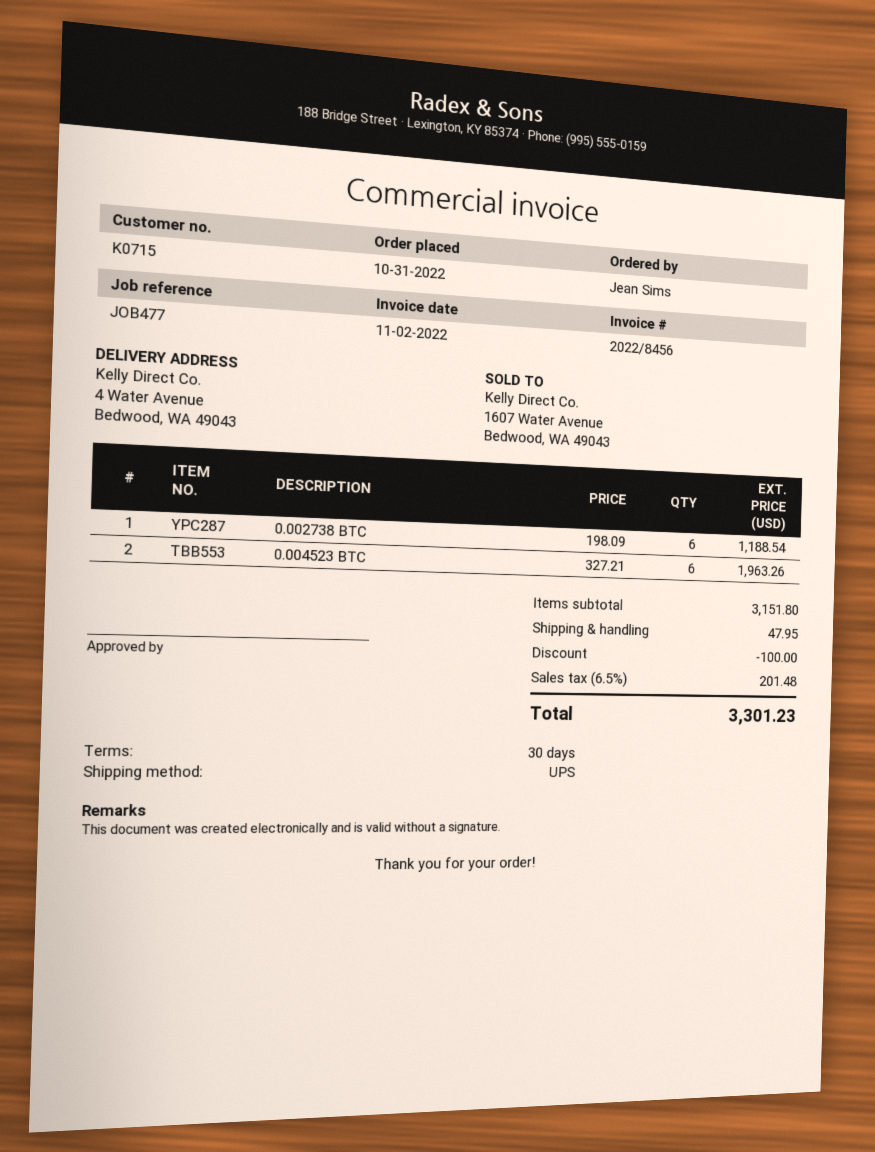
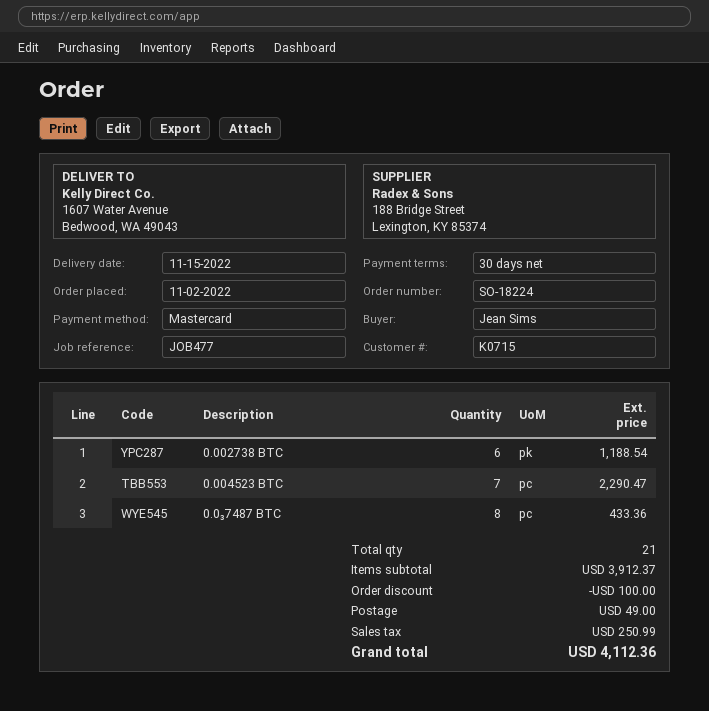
order date: 2022-10-31 -> 2022-11-02
ship to: 4 Water Avenue, Bedwood, WA 49043 -> 1607 Water Avenue, Bedwood, WA 49043
0.004523 BTC: 6 for 1963.26 -> 7 for 2290.47
0.0₃7487 BTC: none -> 8 for 433.36
subtotal: 3151.80 -> 3912.37
shipping: 47.95 -> 49.00
tax: 201.48 -> 250.99
total: 3301.23 -> 4112.36

